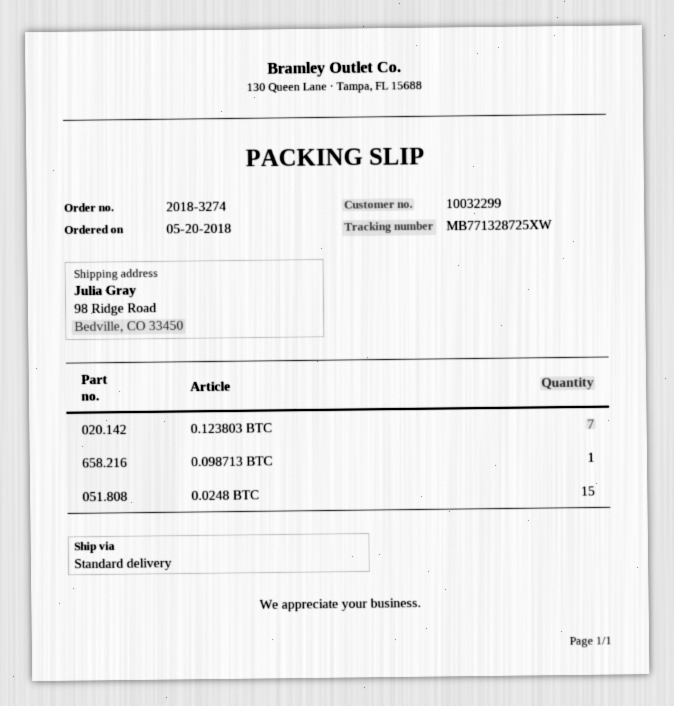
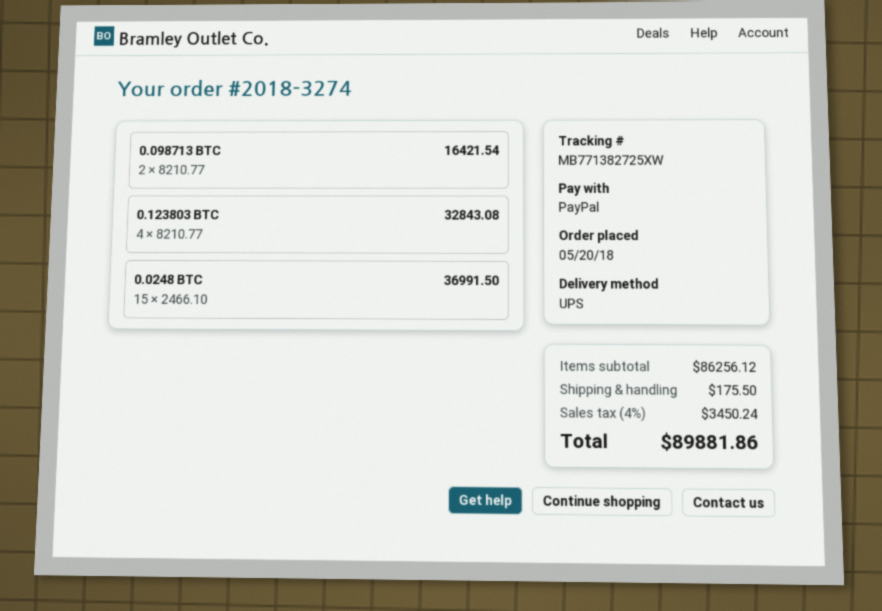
shipping method: standard -> UPS
tracking number: MB771328725XW -> MB771382725XW
0.123803 BTC: 7 -> 4
0.098713 BTC: 1 -> 2

